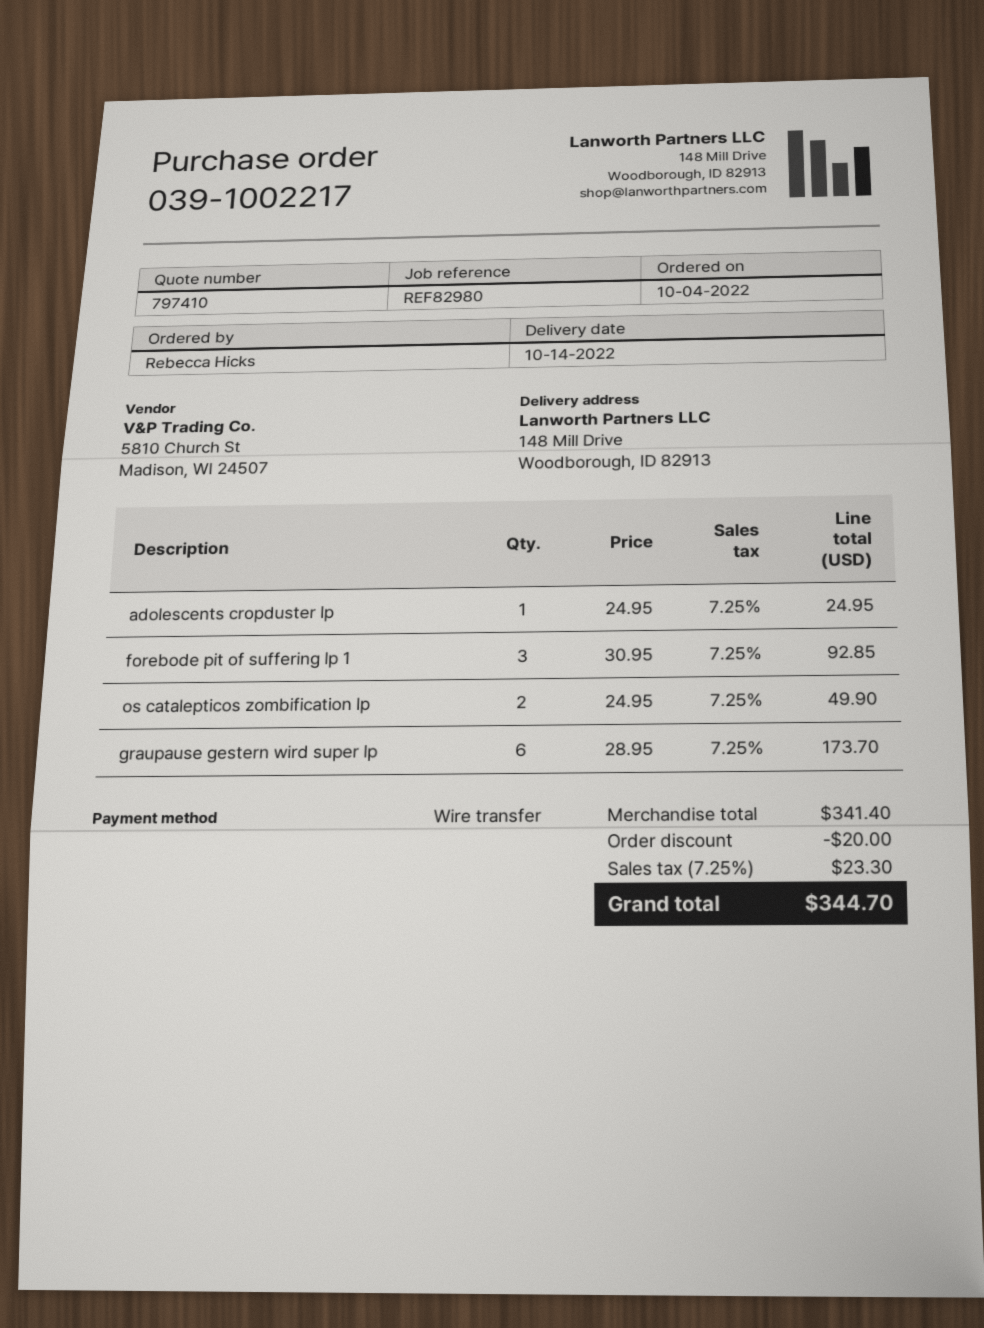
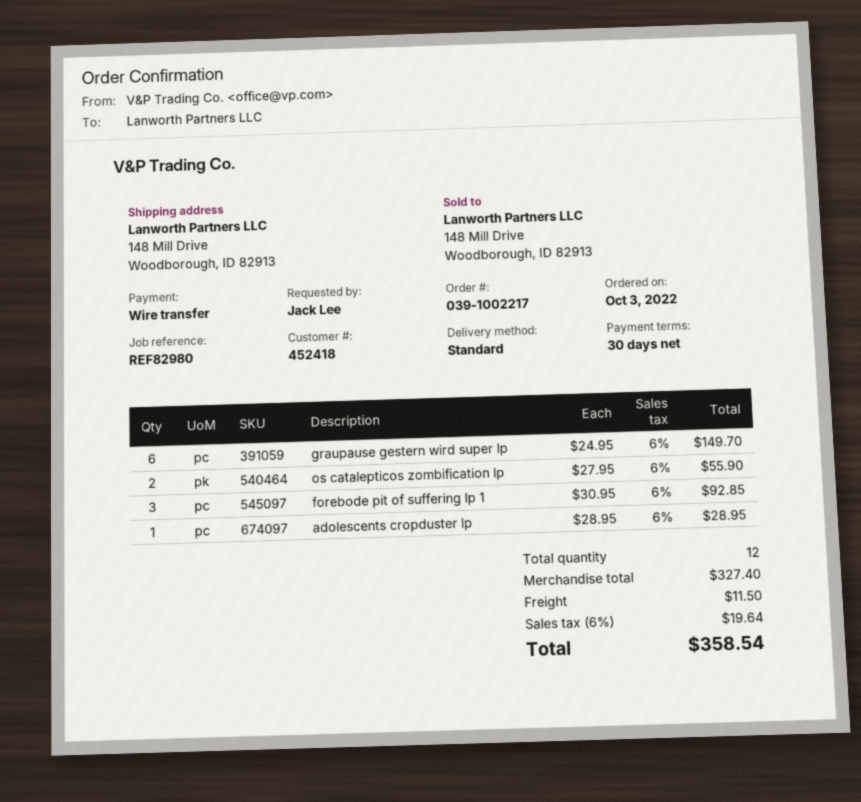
order date: 2022-10-04 -> 2022-10-03
ordered by: Rebecca Hicks -> Jack Lee
adolescents cropduster lp: 1 x 24.95 = 24.95 -> 1 x 28.95 = 28.95
os catalepticos zombification lp: 2 x 24.95 = 49.90 -> 2 x 27.95 = 55.90
graupause gestern wird super lp: 6 x 28.95 = 173.70 -> 6 x 24.95 = 149.70
subtotal: 341.40 -> 327.40
discount: 20.00 -> none
shipping: none -> 11.50
tax: 7.25% = 23.30 -> 6% = 19.64
total: 344.70 -> 358.54

